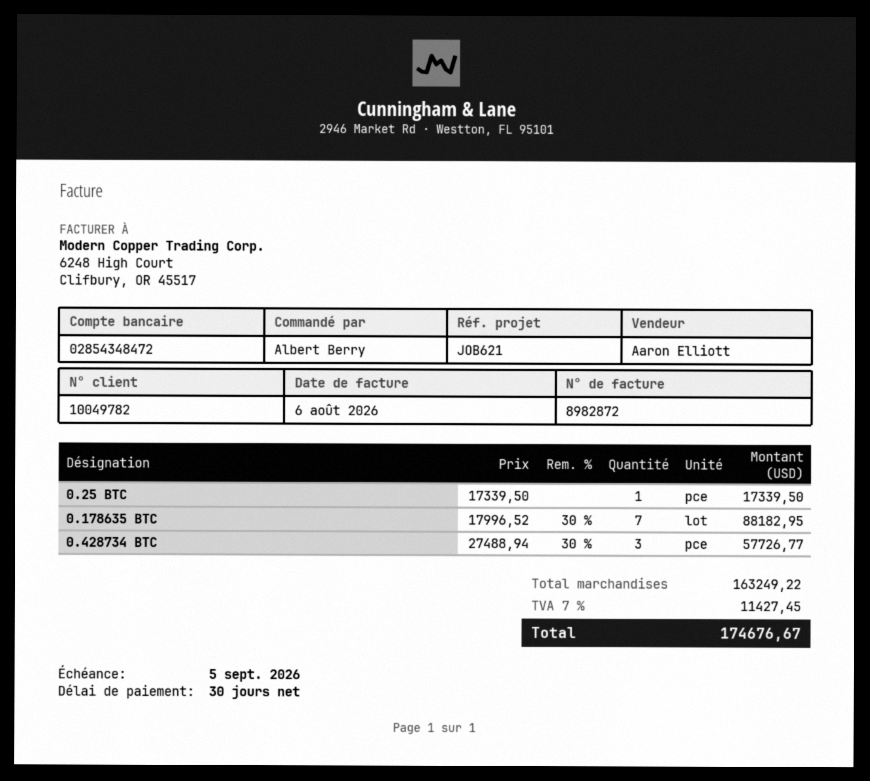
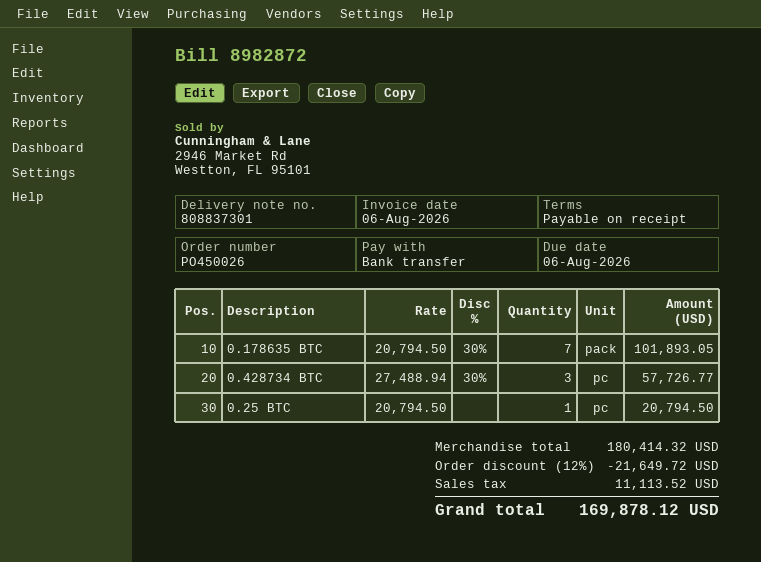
payment terms: 30 days -> on receipt
due date: 2026-09-05 -> 2026-08-06
0.25 BTC: 1 x 17339.50 = 17339.50 -> 1 x 20794.50 = 20794.50
0.178635 BTC: 7 x 17996.52 - 30% = 88182.95 -> 7 x 20794.50 - 30% = 101893.05
subtotal: 163249.22 -> 180414.32
discount: none -> 12% = 21649.72
tax: 11427.45 -> 11113.52
total: 174676.67 -> 169878.12

